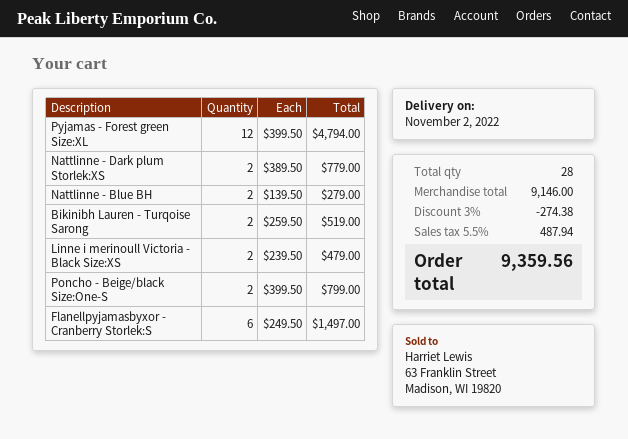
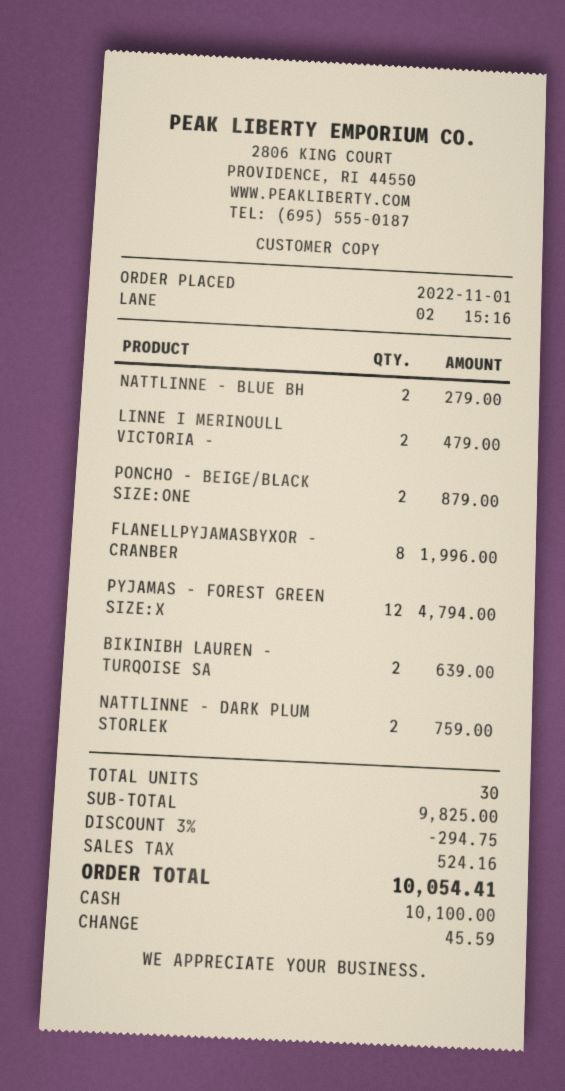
Nattlinne - Dark plum Storlek:XS: 2 for 779.00 -> 2 for 759.00
Bikinibh Lauren - Turqoise Sarong: 2 for 519.00 -> 2 for 639.00
Poncho - Beige/black Size:One-S: 2 for 799.00 -> 2 for 879.00
Flanellpyjamasbyxor - Cranberry Storlek:S: 6 for 1497.00 -> 8 for 1996.00
total quantity: 28 -> 30
subtotal: 9146.00 -> 9825.00
discount: 3% = 274.38 -> 3% = 294.75
tax: 487.94 -> 524.16
total: 9359.56 -> 10054.41

